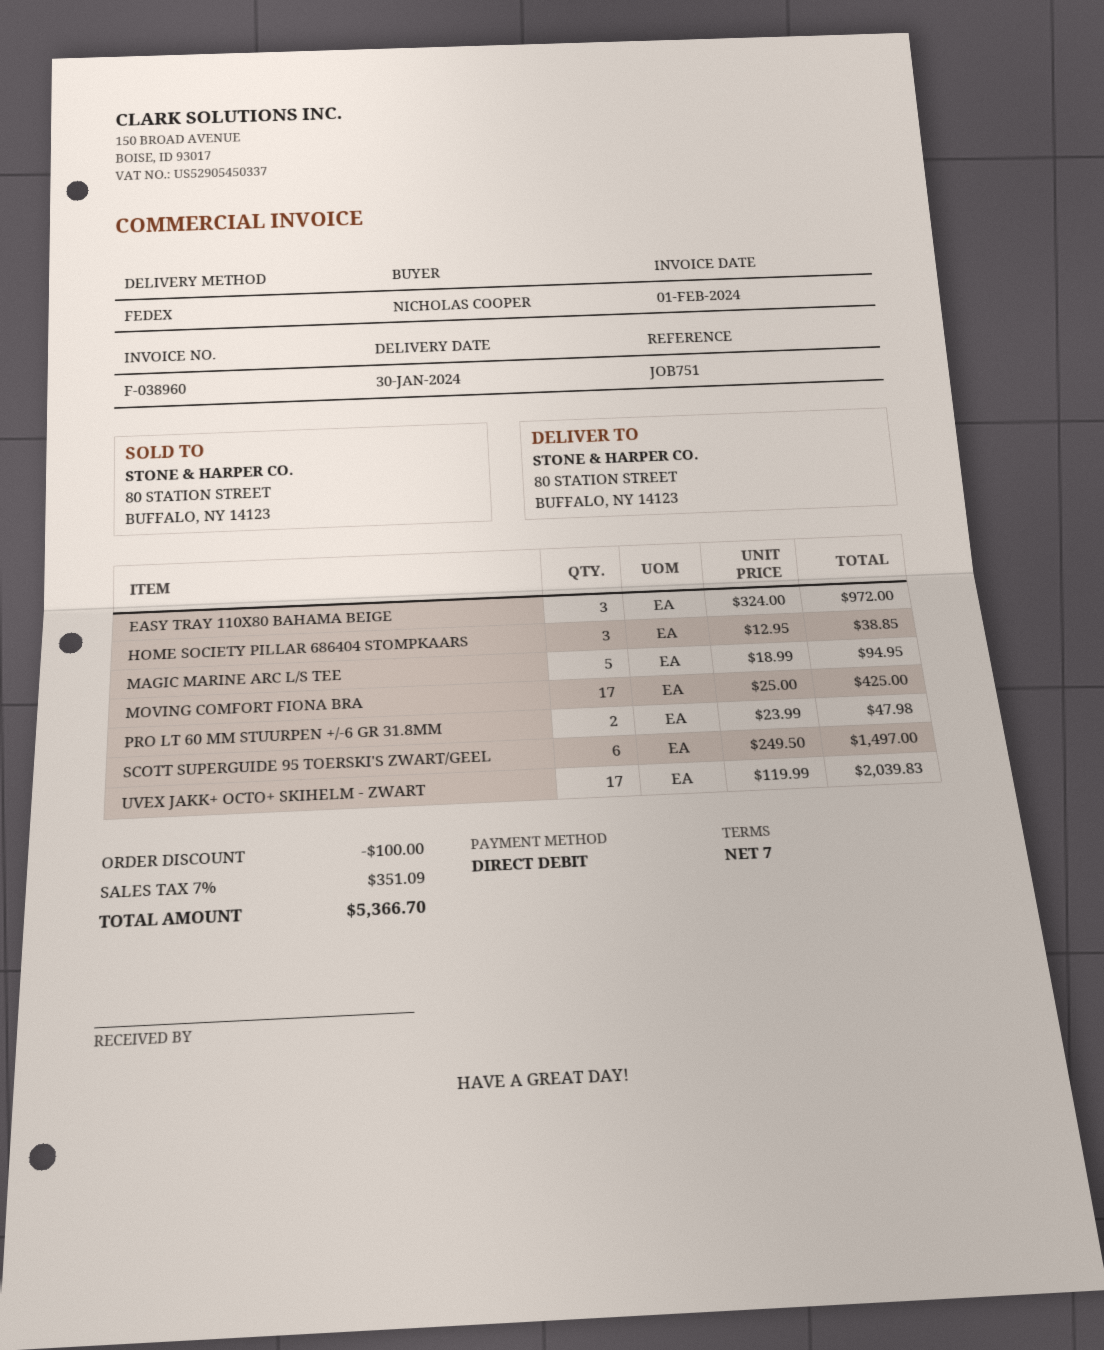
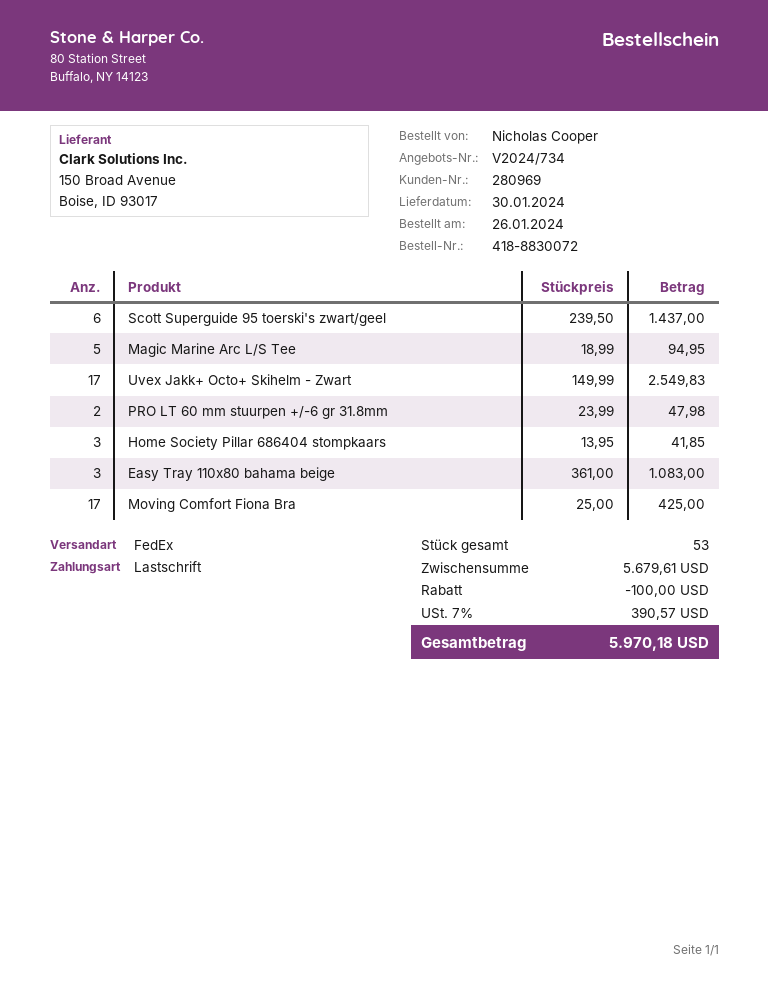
EASY TRAY 110X80 BAHAMA BEIGE: 3 x 324.00 = 972.00 -> 3 x 361.00 = 1083.00
HOME SOCIETY PILLAR 686404 STOMPKAARS: 3 x 12.95 = 38.85 -> 3 x 13.95 = 41.85
SCOTT SUPERGUIDE 95 TOERSKI'S ZWART/GEEL: 6 x 249.50 = 1497.00 -> 6 x 239.50 = 1437.00
UVEX JAKK+ OCTO+ SKIHELM - ZWART: 17 x 119.99 = 2039.83 -> 17 x 149.99 = 2549.83
tax: 7% = 351.09 -> 7% = 390.57
total: 5366.70 -> 5970.18

